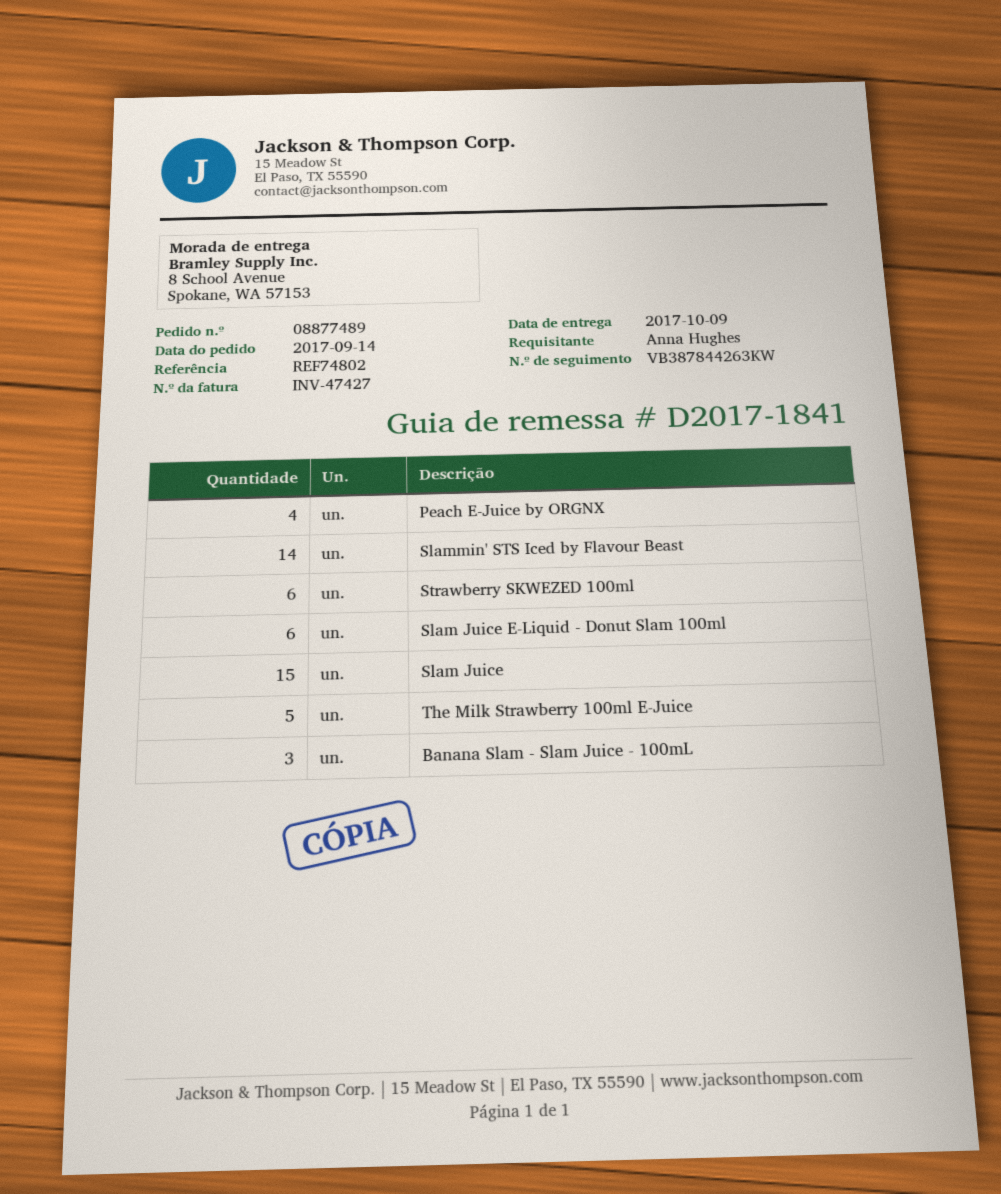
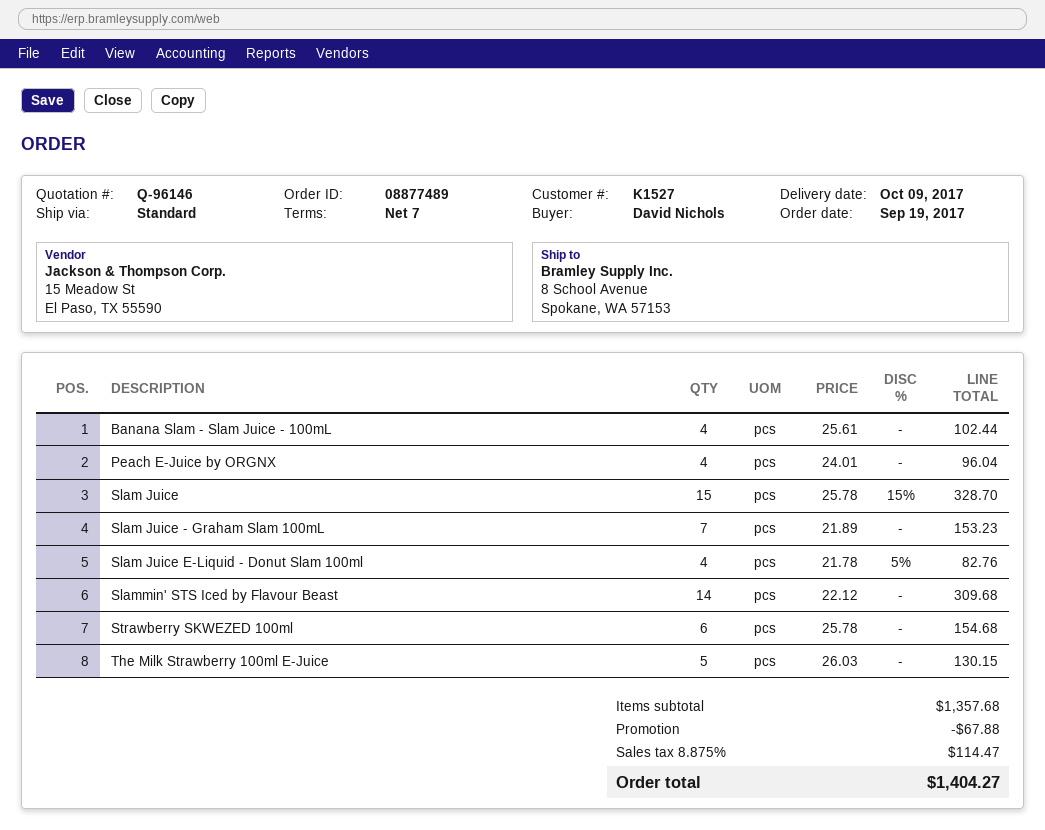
order date: 2017-09-14 -> 2017-09-19
ordered by: Anna Hughes -> David Nichols
Slam Juice E-Liquid - Donut Slam 100ml: 6 -> 4
Banana Slam - Slam Juice - 100mL: 3 -> 4
Slam Juice - Graham Slam 100mL: none -> 7

